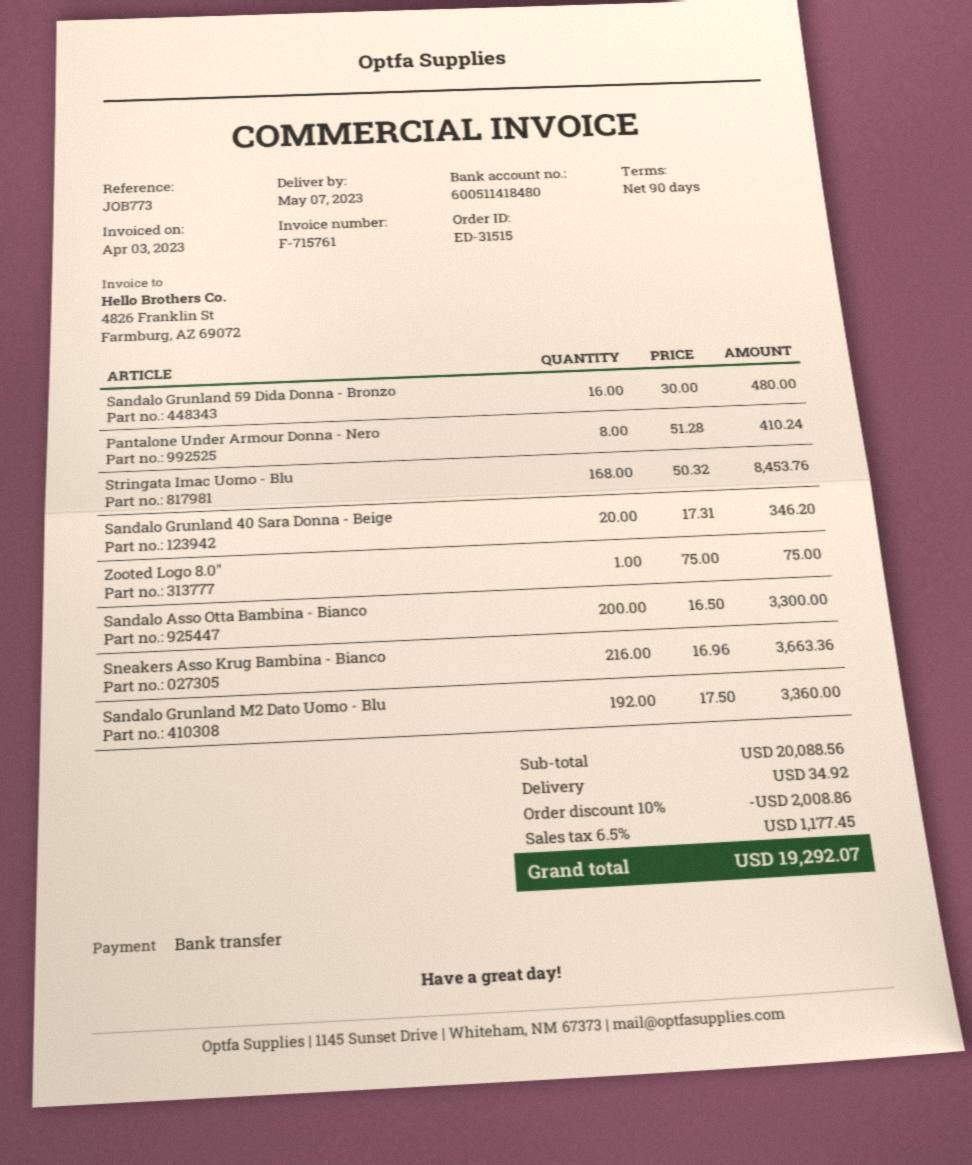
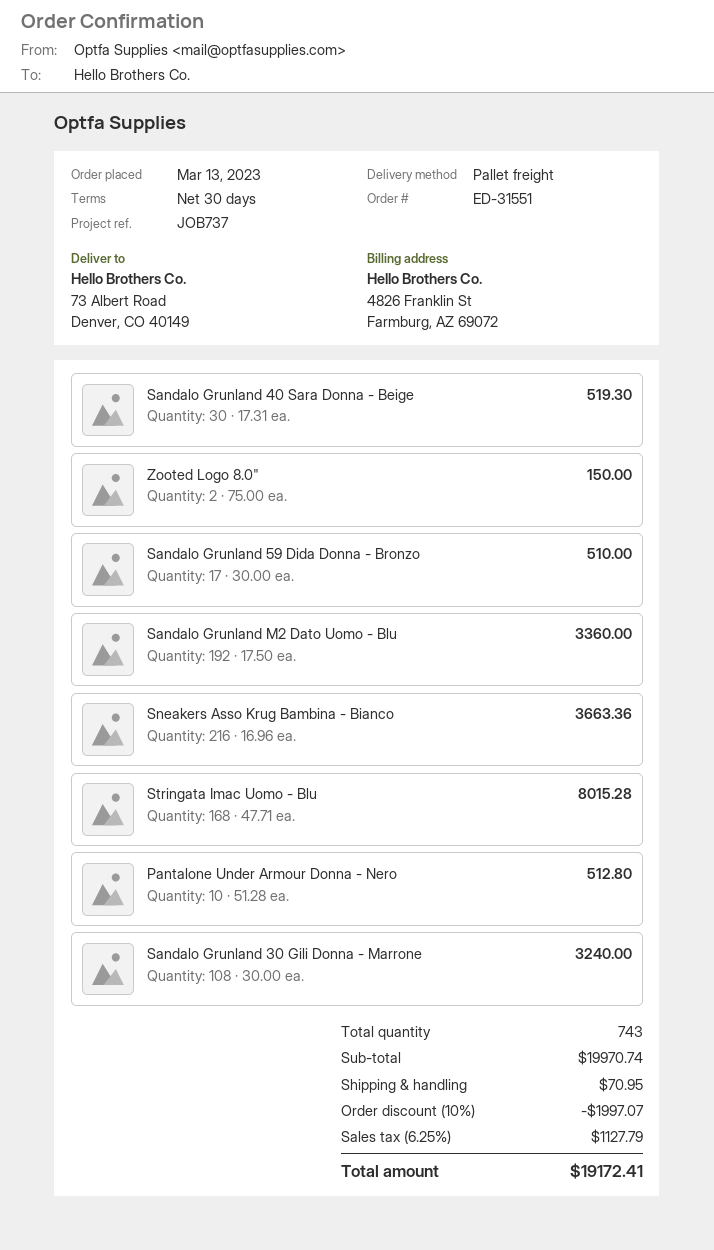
order number: ED-31515 -> ED-31551
payment terms: 90 days -> 30 days
reference: JOB773 -> JOB737
Sandalo Grunland 59 Dida Donna - Bronzo: 16 x 30.00 = 480.00 -> 17 x 30.00 = 510.00
Pantalone Under Armour Donna - Nero: 8 x 51.28 = 410.24 -> 10 x 51.28 = 512.80
Stringata Imac Uomo - Blu: 168 x 50.32 = 8453.76 -> 168 x 47.71 = 8015.28
Sandalo Grunland 40 Sara Donna - Beige: 20 x 17.31 = 346.20 -> 30 x 17.31 = 519.30
Zooted Logo 8.0": 1 x 75.00 = 75.00 -> 2 x 75.00 = 150.00
Sandalo Asso Otta Bambina - Bianco: 200 x 16.50 = 3300.00 -> none
Sandalo Grunland 30 Gili Donna - Marrone: none -> 108 x 30.00 = 3240.00
subtotal: 20088.56 -> 19970.74
discount: 10% = 2008.86 -> 10% = 1997.07
shipping: 34.92 -> 70.95
tax: 6.5% = 1177.45 -> 6.25% = 1127.79
total: 19292.07 -> 19172.41

